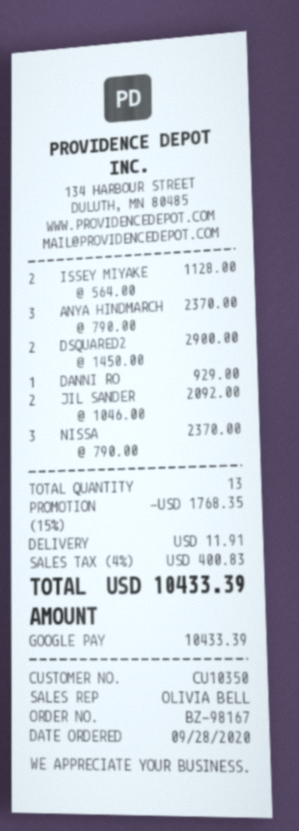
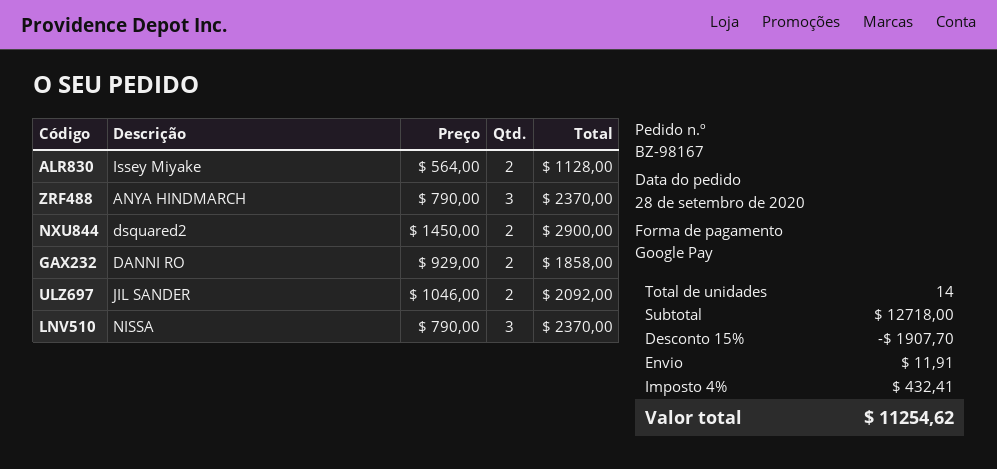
DANNI RO: 1 x 929.00 = 929.00 -> 2 x 929.00 = 1858.00
total quantity: 13 -> 14
discount: 15% = 1768.35 -> 15% = 1907.70
tax: 4% = 400.83 -> 4% = 432.41
total: 10433.39 -> 11254.62

